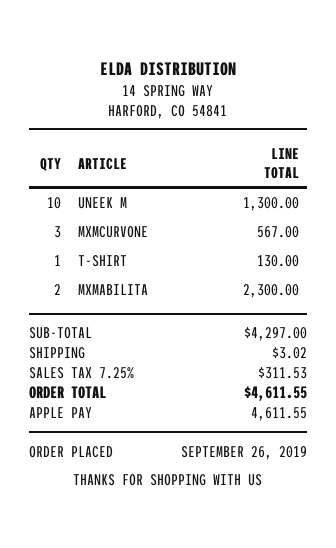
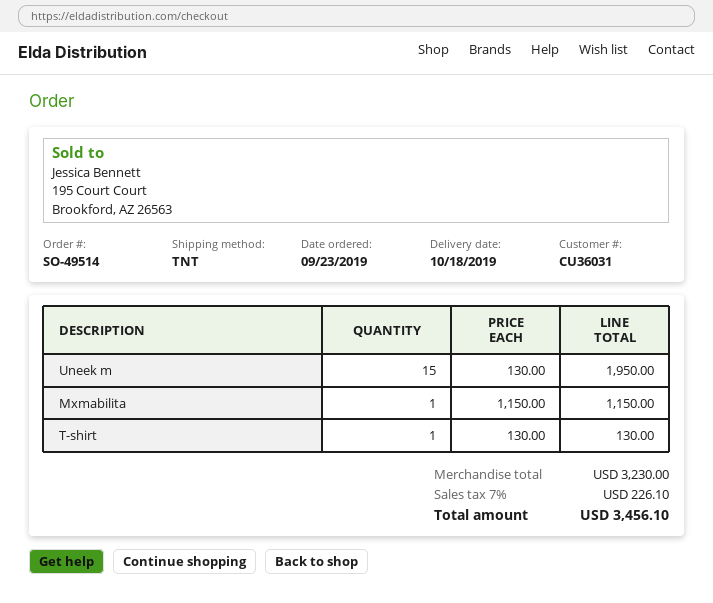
order date: 2019-09-26 -> 2019-09-23
UNEEK M: 10 for 1300.00 -> 15 for 1950.00
MXMCURVONE: 3 for 567.00 -> none
MXMABILITA: 2 for 2300.00 -> 1 for 1150.00
subtotal: 4297.00 -> 3230.00
shipping: 3.02 -> none
tax: 7.25% = 311.53 -> 7% = 226.10
total: 4611.55 -> 3456.10

